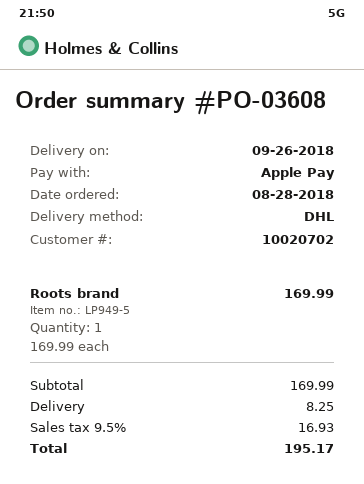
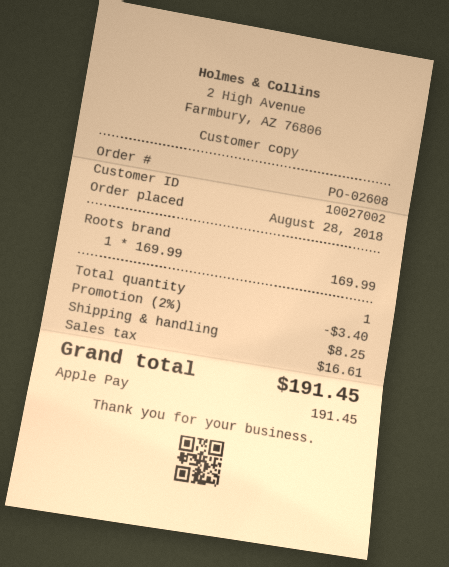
order number: PO-03608 -> PO-02608
customer number: 10020702 -> 10027002
discount: none -> 2% = 3.40
tax: 16.93 -> 16.61
total: 195.17 -> 191.45

